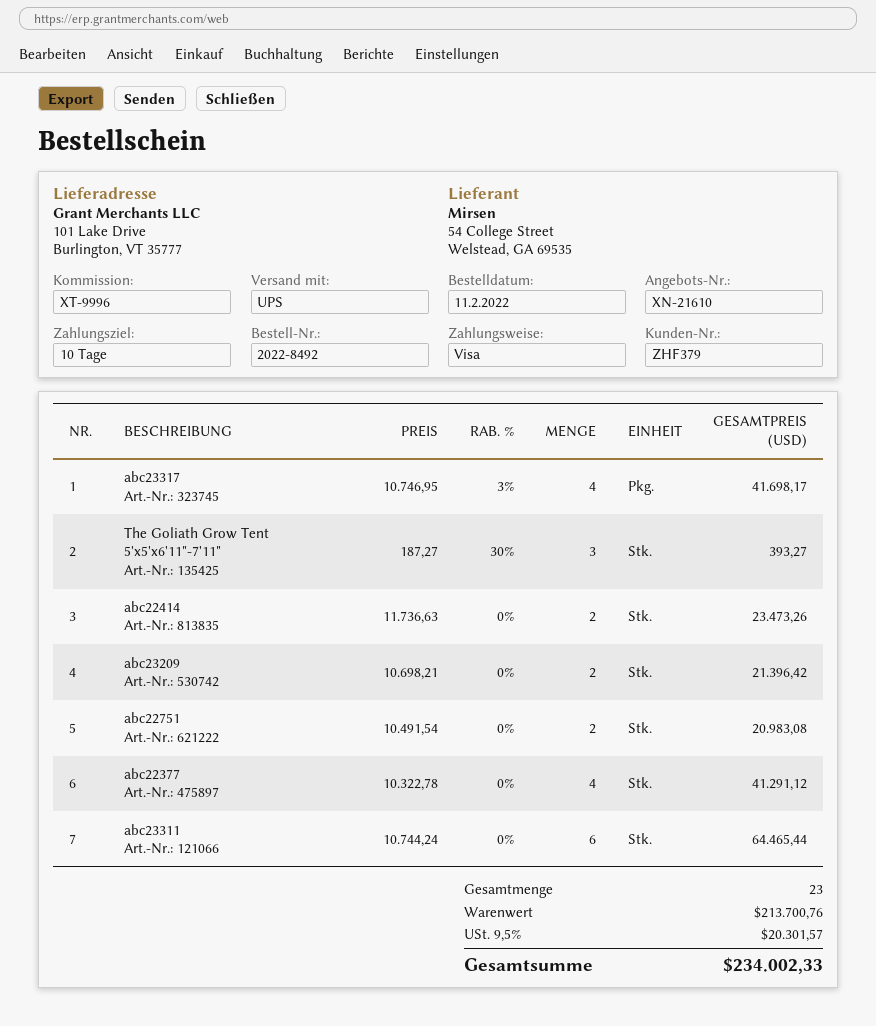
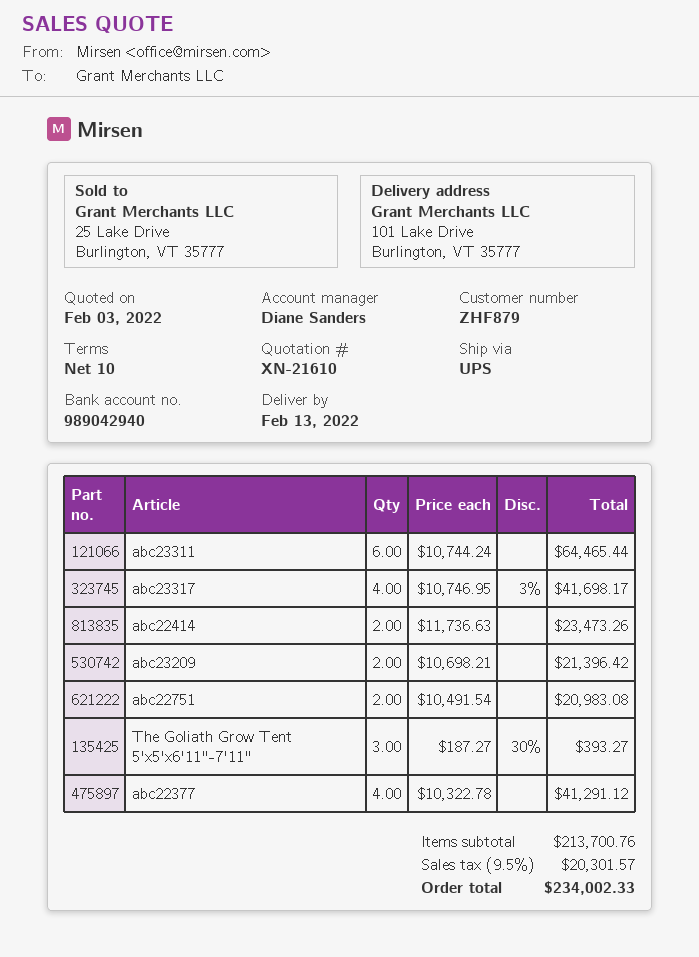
customer number: ZHF379 -> ZHF879

